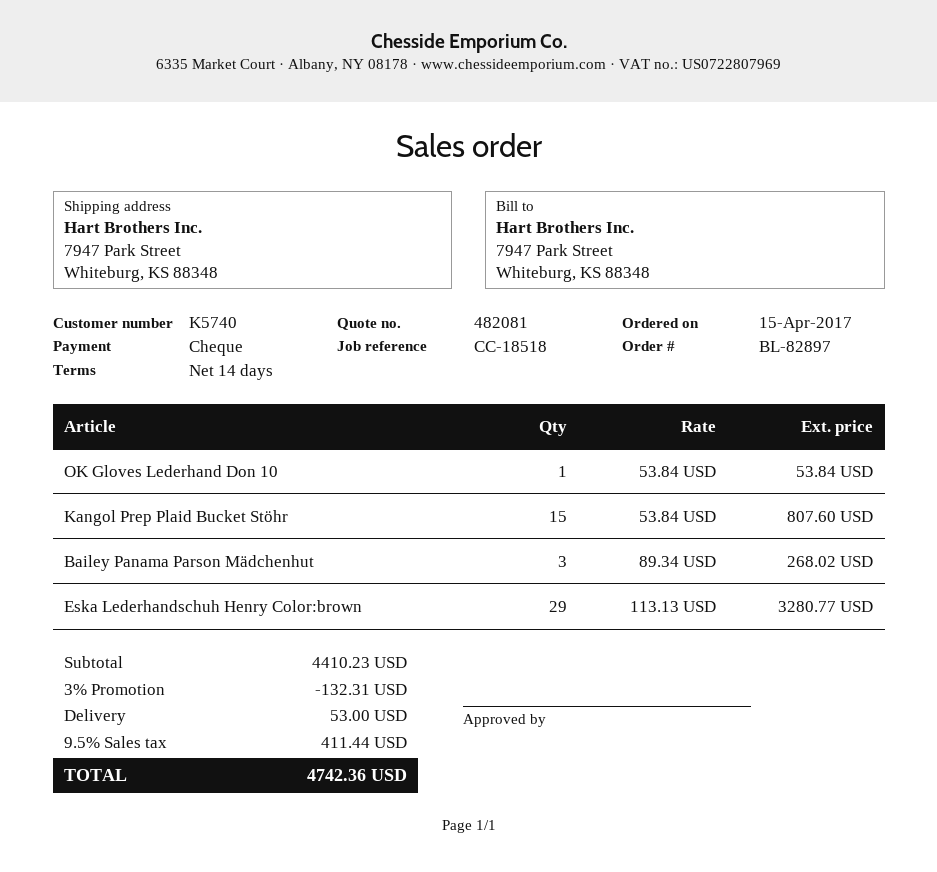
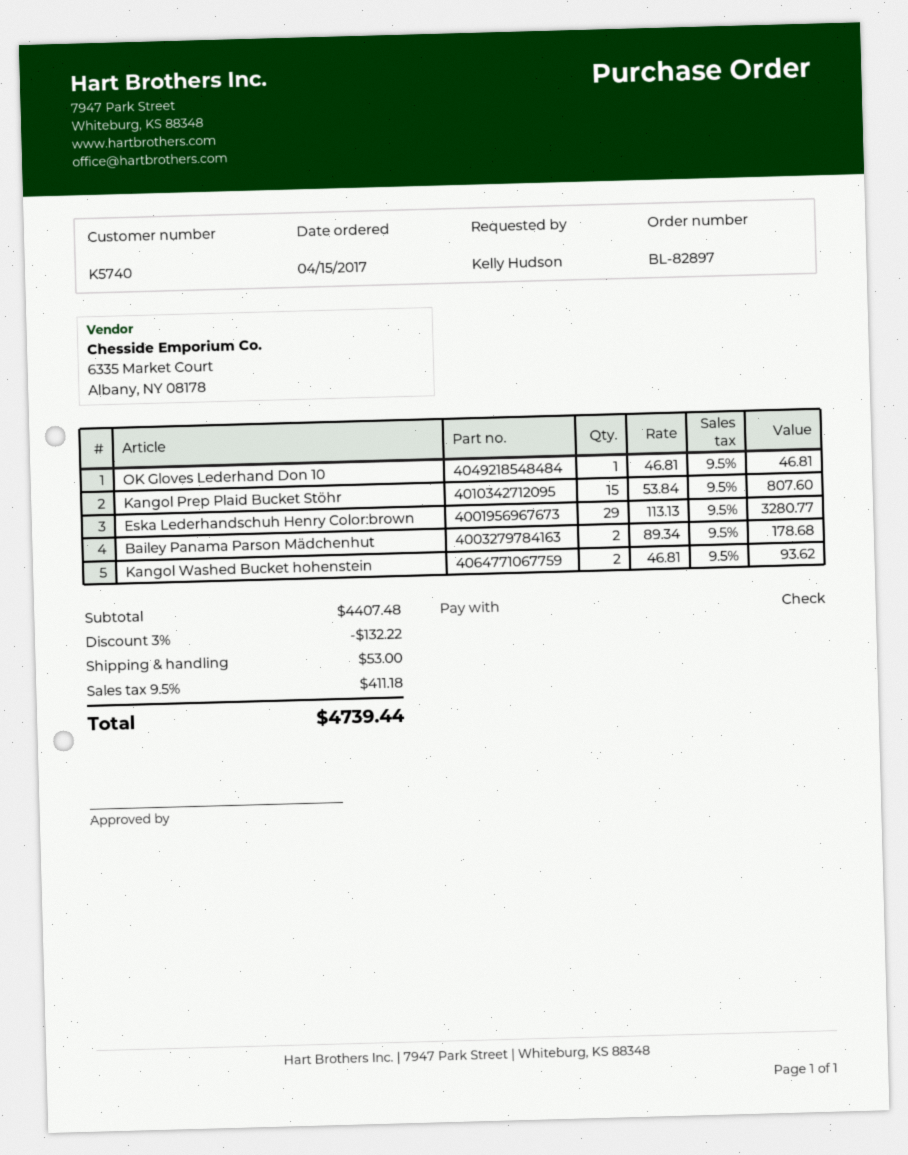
OK Gloves Lederhand Don 10: 1 x 53.84 = 53.84 -> 1 x 46.81 = 46.81
Bailey Panama Parson Mädchenhut: 3 x 89.34 = 268.02 -> 2 x 89.34 = 178.68
Kangol Washed Bucket hohenstein: none -> 2 x 46.81 = 93.62
subtotal: 4410.23 -> 4407.48
discount: 3% = 132.31 -> 3% = 132.22
tax: 9.5% = 411.44 -> 9.5% = 411.18
total: 4742.36 -> 4739.44

